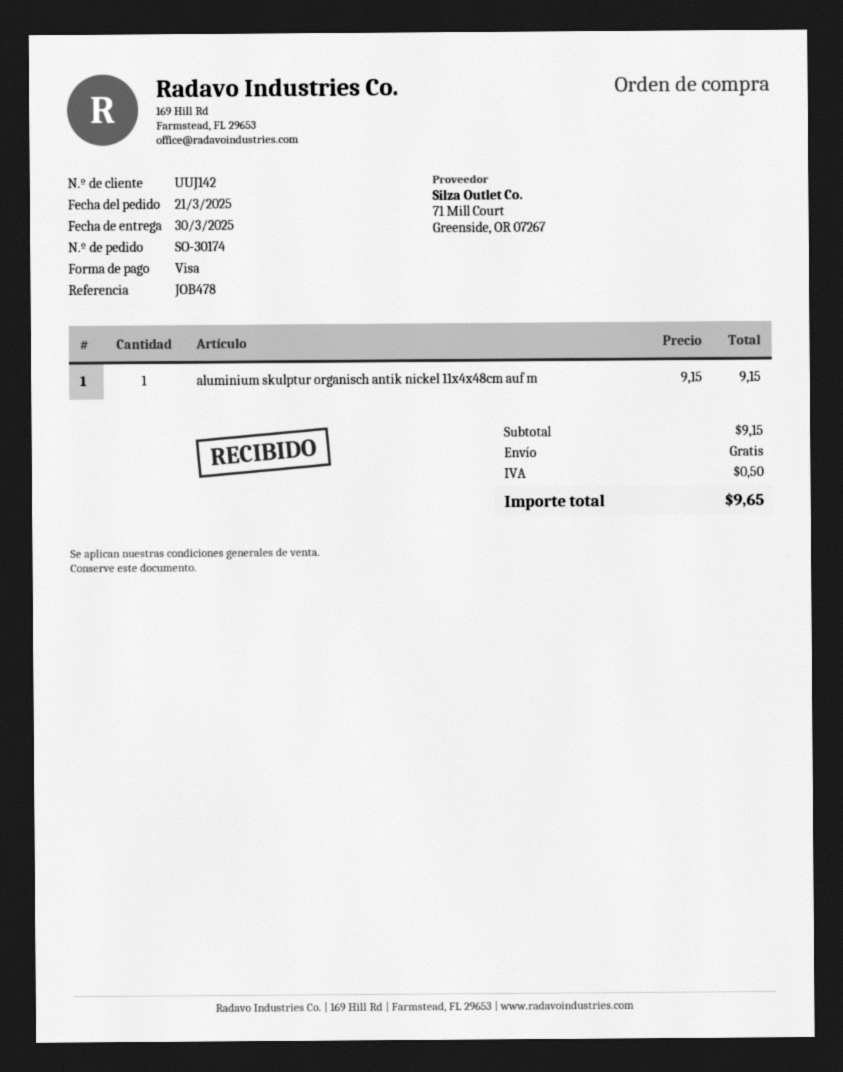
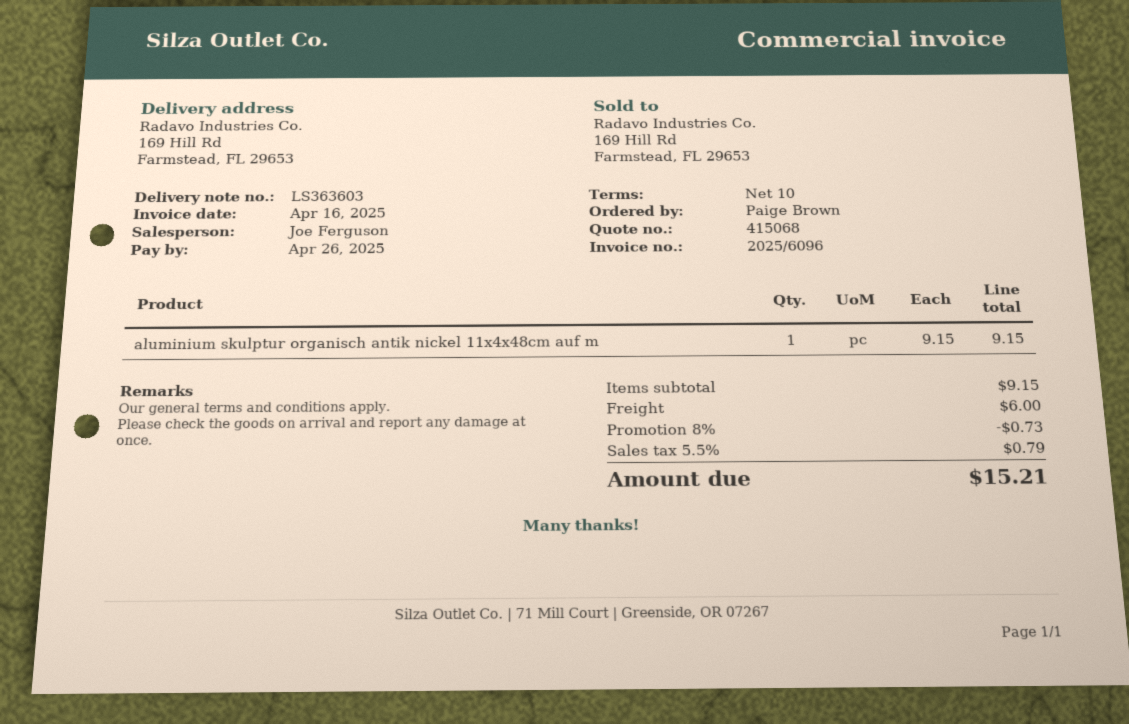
discount: none -> 8% = 0.73
shipping: 0.00 -> 6.00
tax: 0.50 -> 0.79
total: 9.65 -> 15.21

